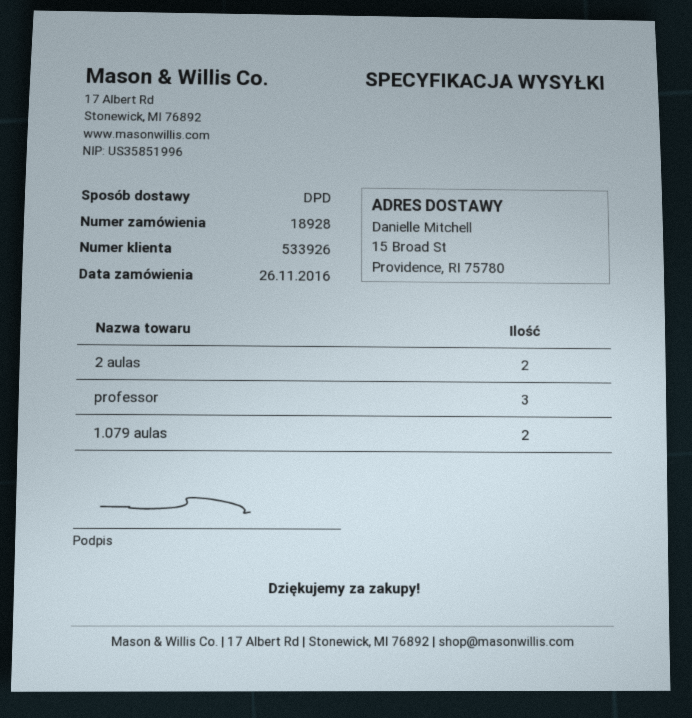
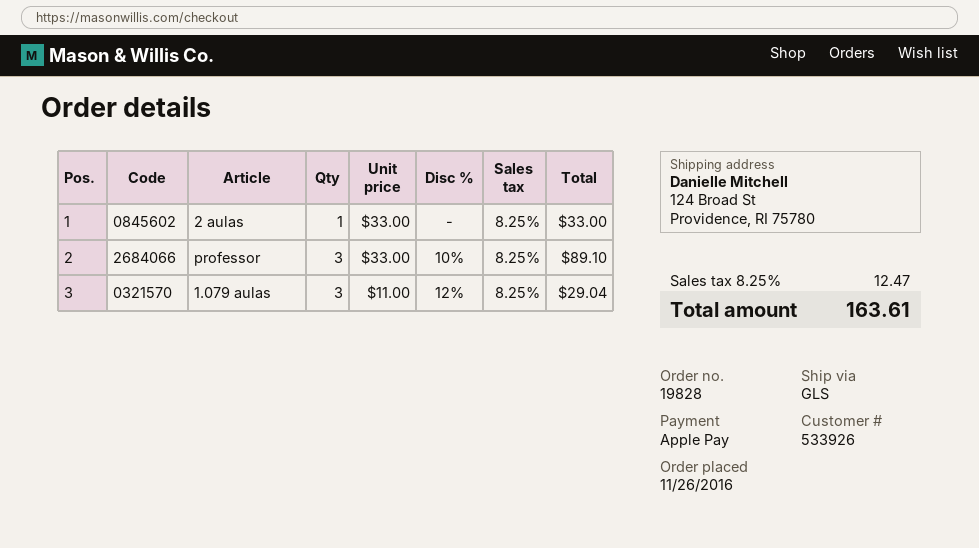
order number: 18928 -> 19828
shipping method: DPD -> GLS
ship to: 15 Broad St, Providence, RI 75780 -> 124 Broad St, Providence, RI 75780
2 aulas: 2 -> 1
1.079 aulas: 2 -> 3

